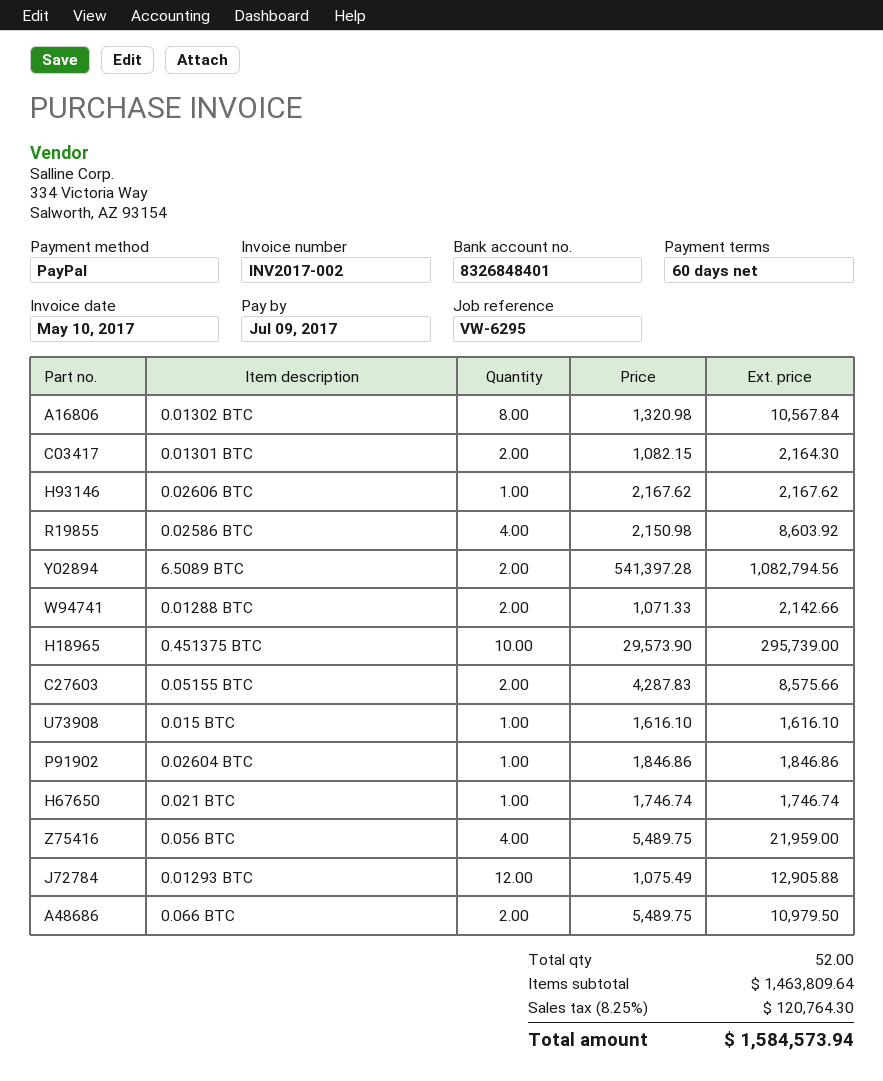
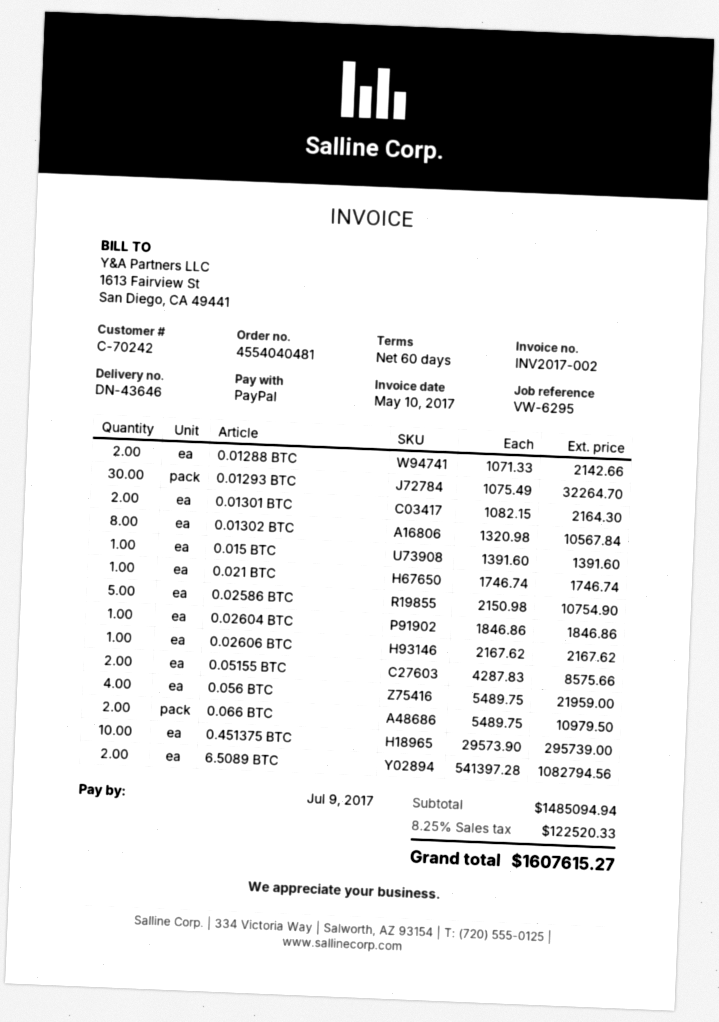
0.02586 BTC: 4 x 2150.98 = 8603.92 -> 5 x 2150.98 = 10754.90
0.015 BTC: 1 x 1616.10 = 1616.10 -> 1 x 1391.60 = 1391.60
0.01293 BTC: 12 x 1075.49 = 12905.88 -> 30 x 1075.49 = 32264.70
subtotal: 1463809.64 -> 1485094.94
tax: 8.25% = 120764.30 -> 8.25% = 122520.33
total: 1584573.94 -> 1607615.27

